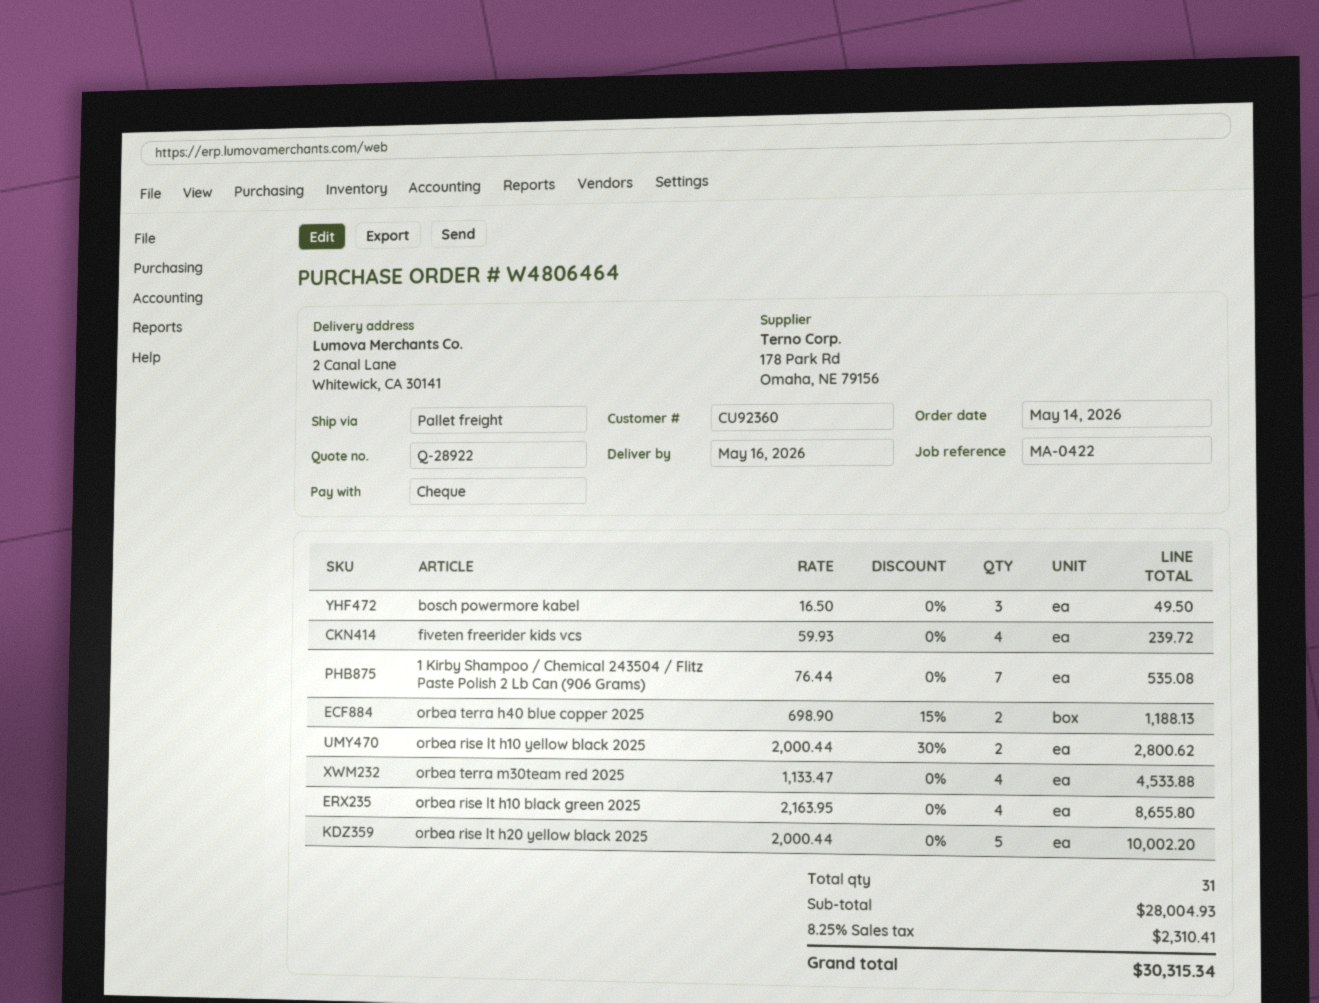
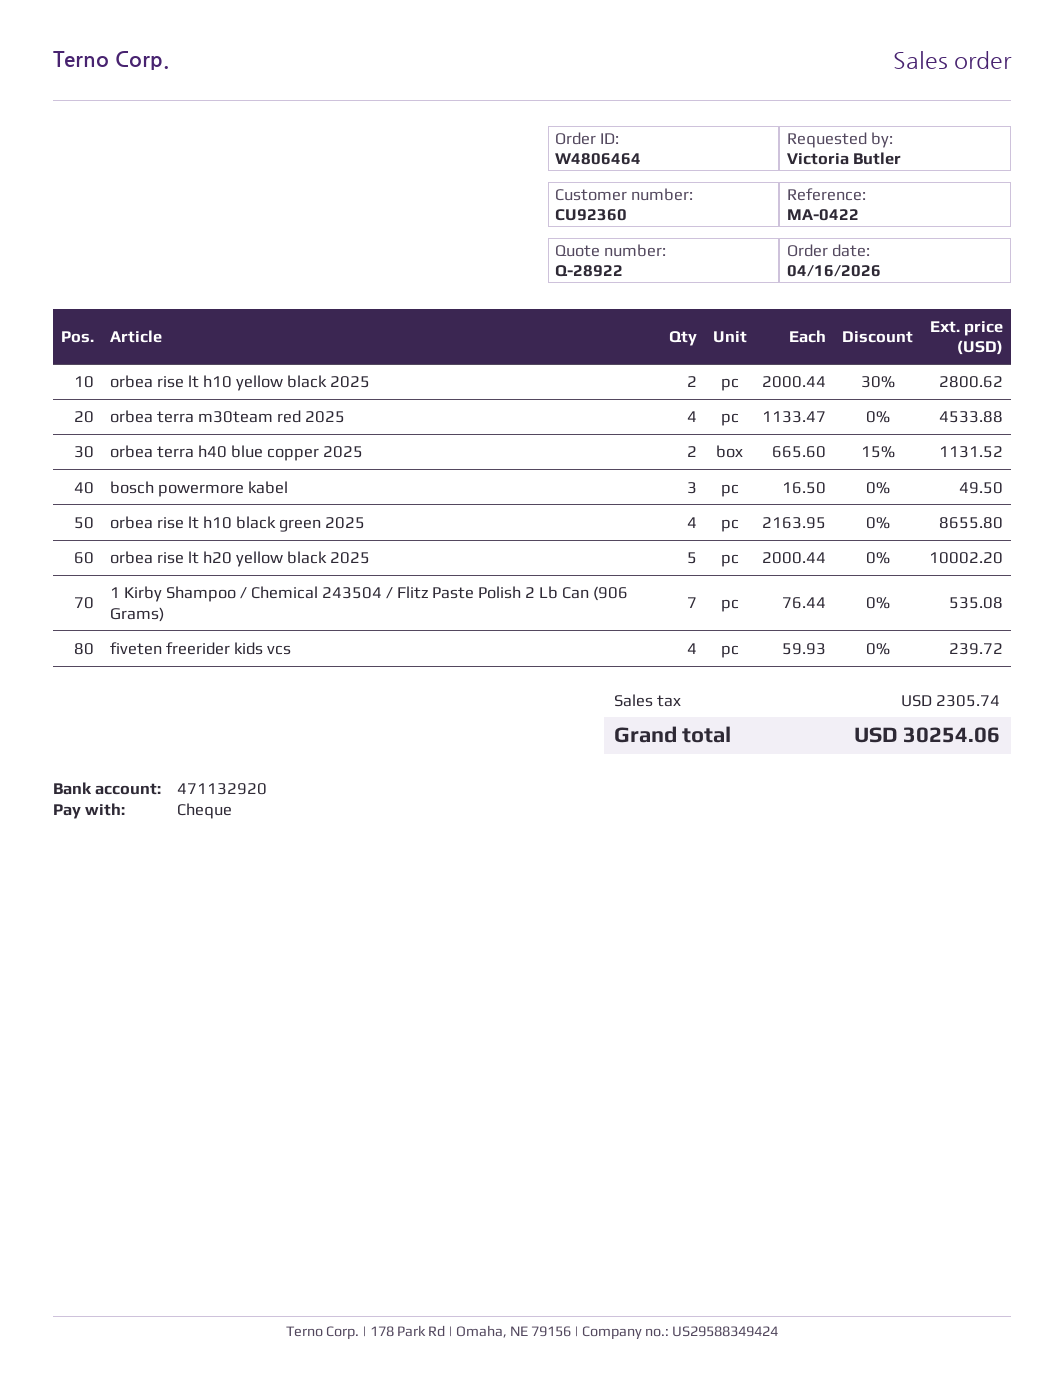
order date: 2026-05-14 -> 2026-04-16
orbea terra h40 blue copper 2025: 2 x 698.90 - 15% = 1188.13 -> 2 x 665.60 - 15% = 1131.52
tax: 2310.41 -> 2305.74
total: 30315.34 -> 30254.06

